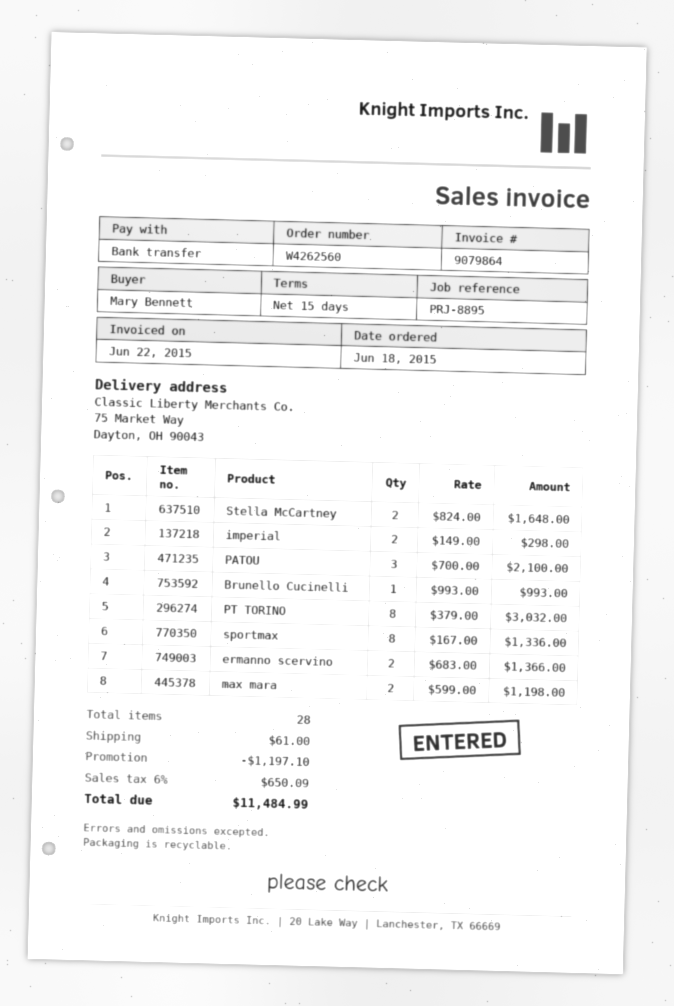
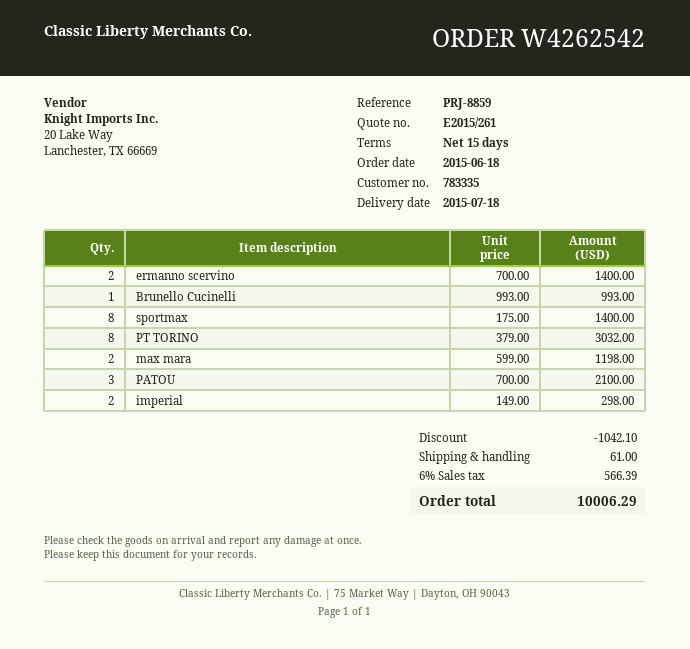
order number: W4262560 -> W4262542
reference: PRJ-8895 -> PRJ-8859
Stella McCartney: 2 x 824.00 = 1648.00 -> none
sportmax: 8 x 167.00 = 1336.00 -> 8 x 175.00 = 1400.00
ermanno scervino: 2 x 683.00 = 1366.00 -> 2 x 700.00 = 1400.00
discount: 1197.10 -> 1042.10
tax: 6% = 650.09 -> 6% = 566.39
total: 11484.99 -> 10006.29

